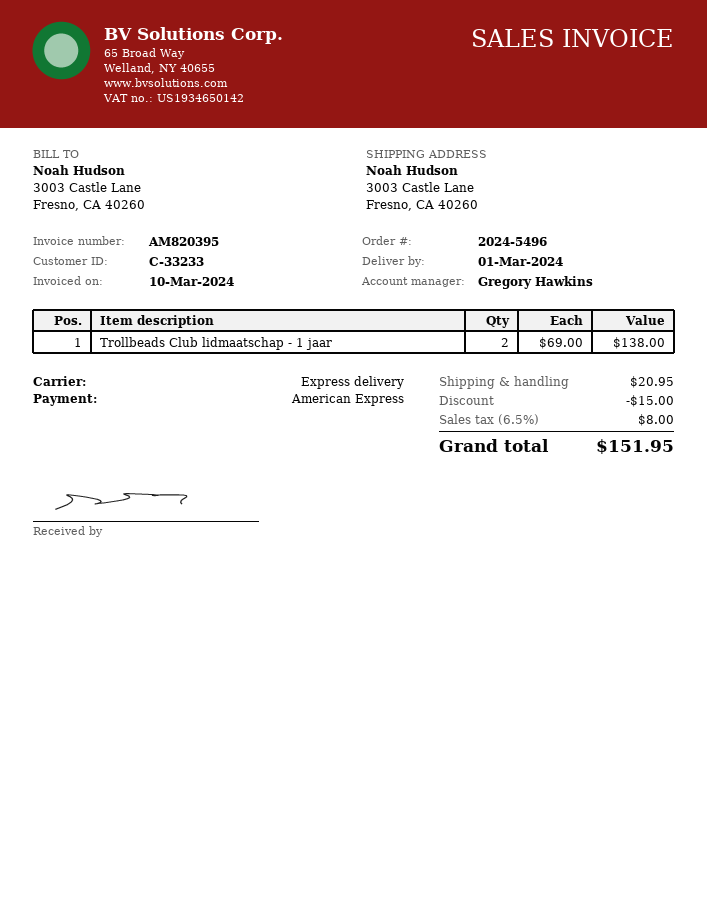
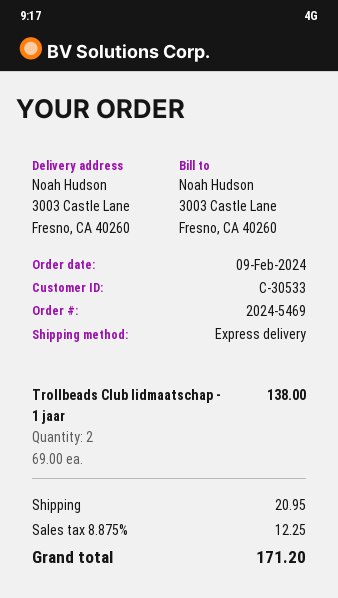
order number: 2024-5496 -> 2024-5469
customer number: C-33233 -> C-30533
discount: 15.00 -> none
tax: 6.5% = 8.00 -> 8.875% = 12.25
total: 151.95 -> 171.20

